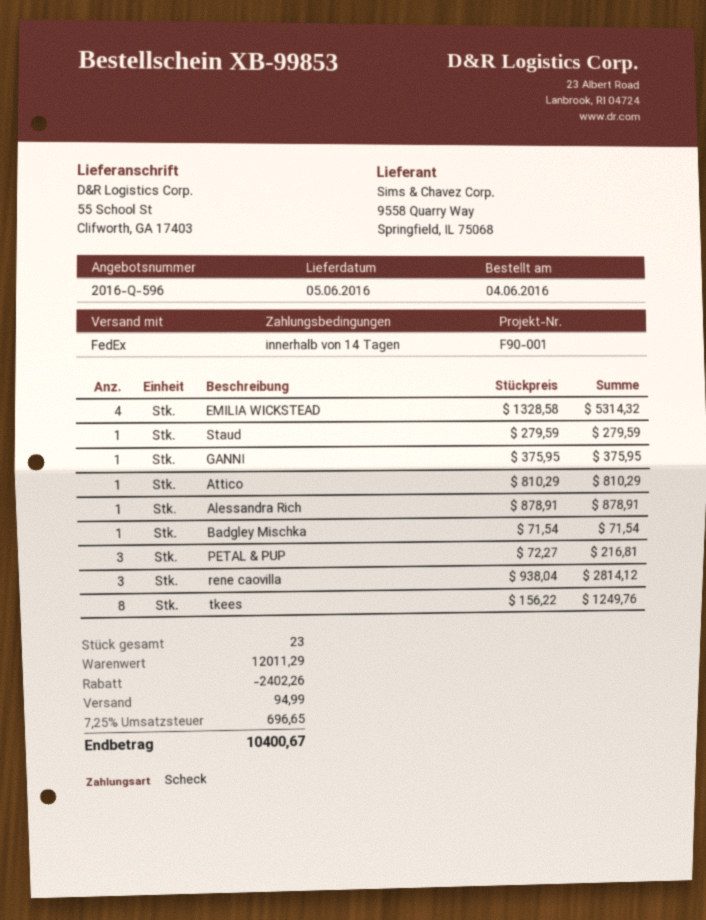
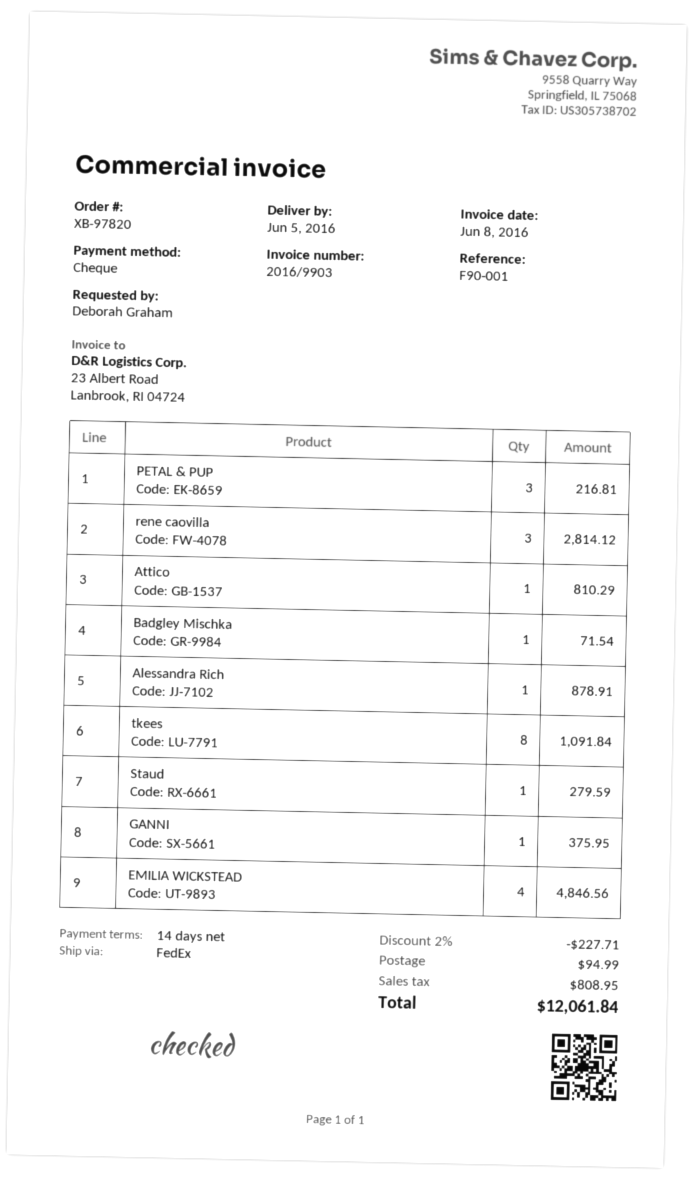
order number: XB-99853 -> XB-97820
EMILIA WICKSTEAD: 4 for 5314.32 -> 4 for 4846.56
tkees: 8 for 1249.76 -> 8 for 1091.84
discount: 2402.26 -> 227.71
tax: 696.65 -> 808.95
total: 10400.67 -> 12061.84

